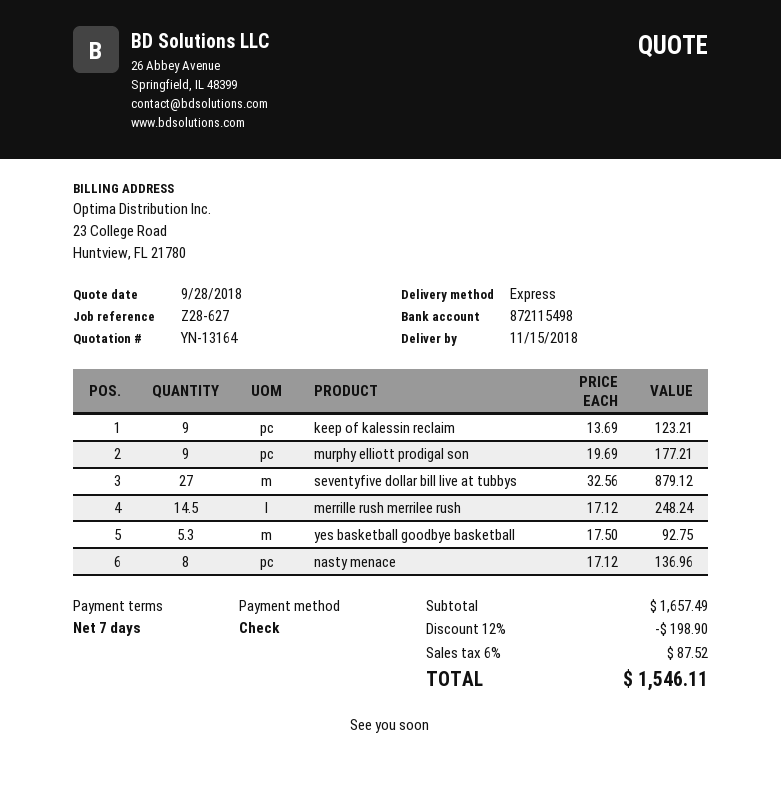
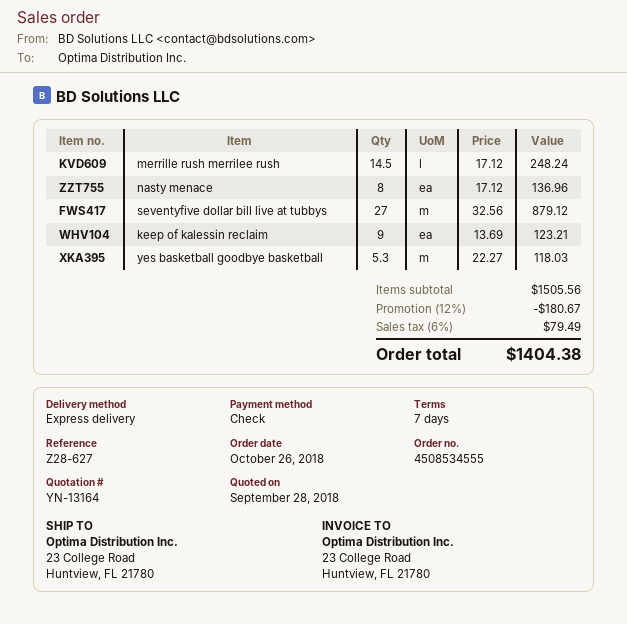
murphy elliott prodigal son: 9 x 19.69 = 177.21 -> none
yes basketball goodbye basketball: 5.3 x 17.50 = 92.75 -> 5.3 x 22.27 = 118.03
subtotal: 1657.49 -> 1505.56
discount: 12% = 198.90 -> 12% = 180.67
tax: 6% = 87.52 -> 6% = 79.49
total: 1546.11 -> 1404.38

